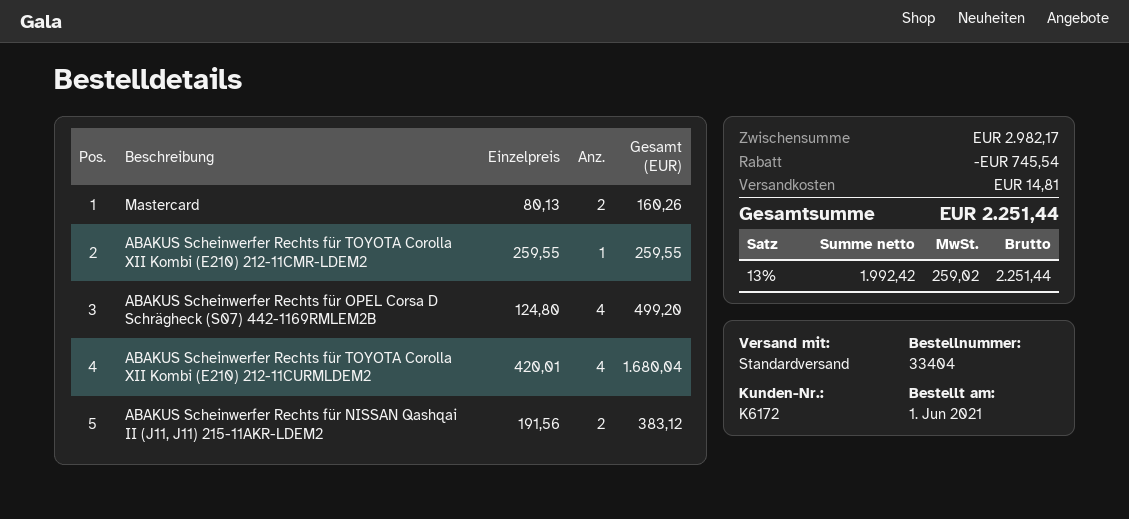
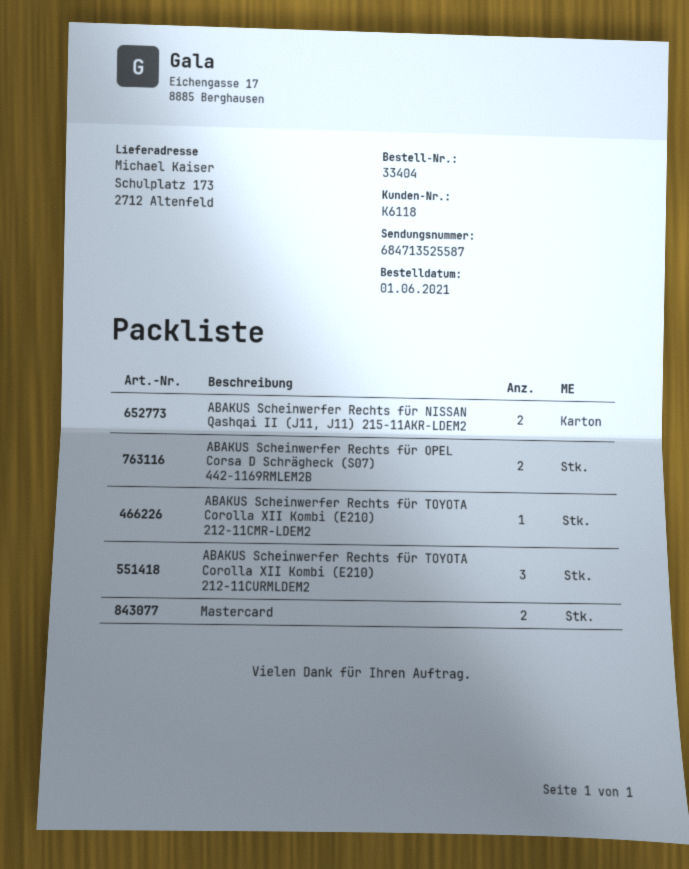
customer number: K6172 -> K6118
ABAKUS Scheinwerfer Rechts für OPEL Corsa D Schrägheck (S07) 442-1169RMLEM2B: 4 -> 2
ABAKUS Scheinwerfer Rechts für TOYOTA Corolla XII Kombi (E210) 212-11CURMLDEM2: 4 -> 3

